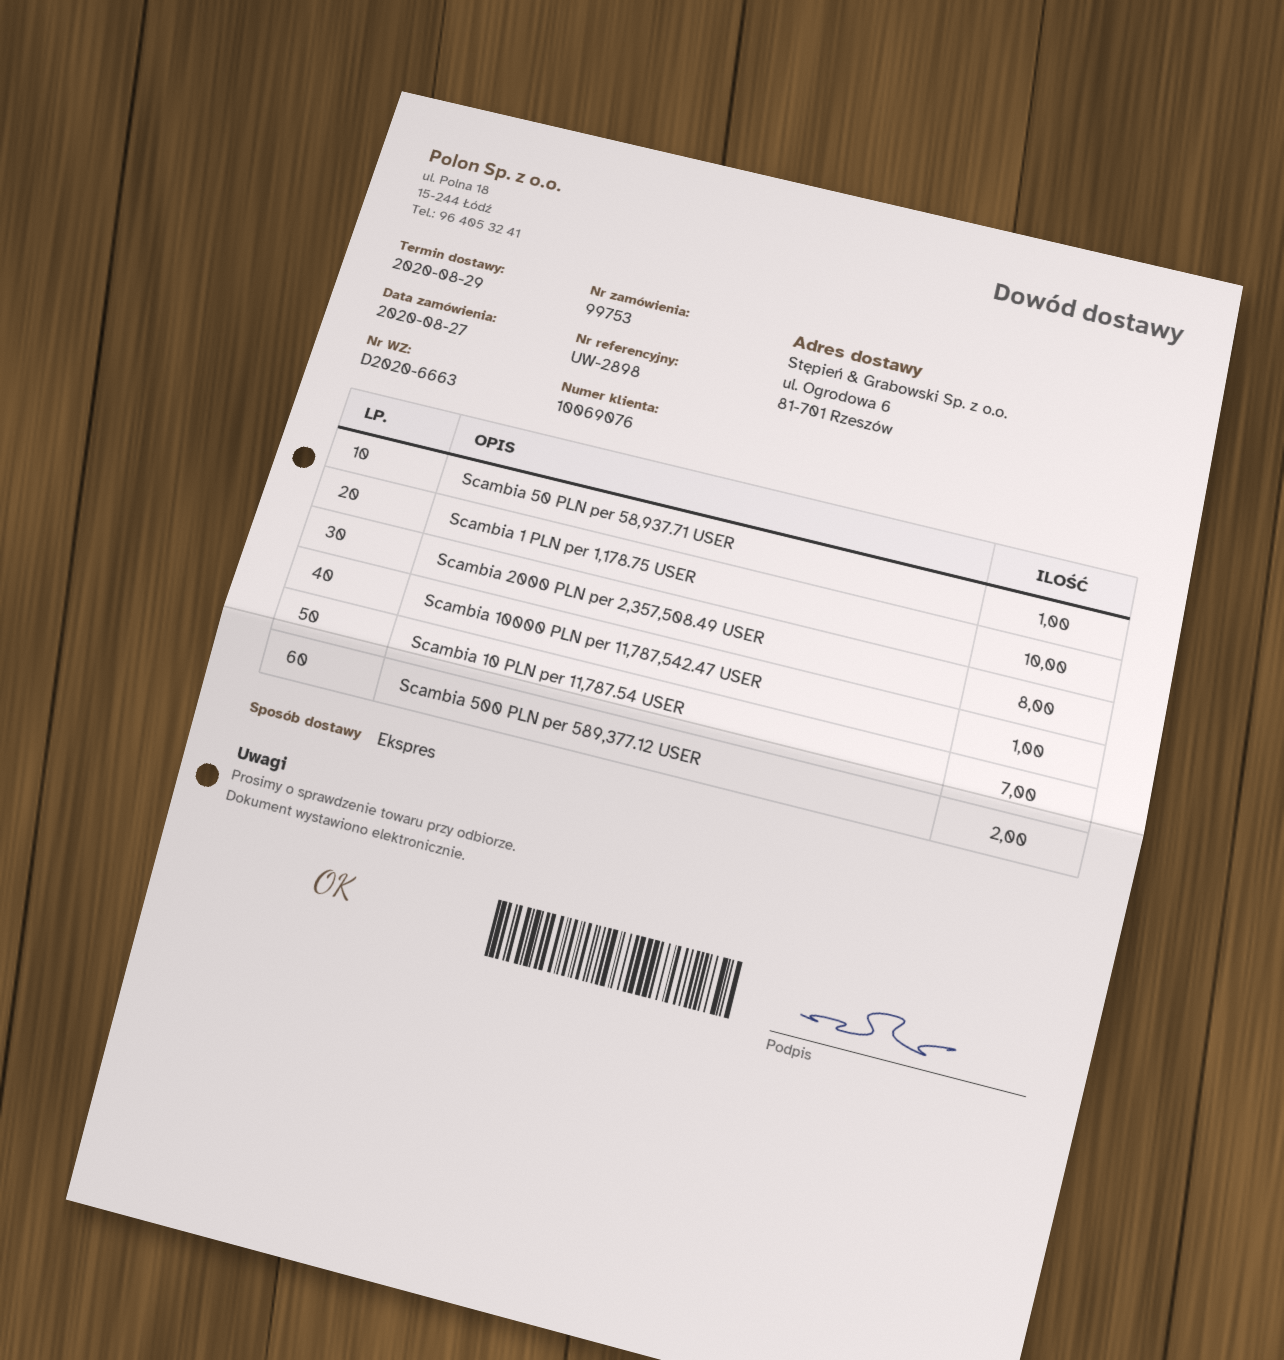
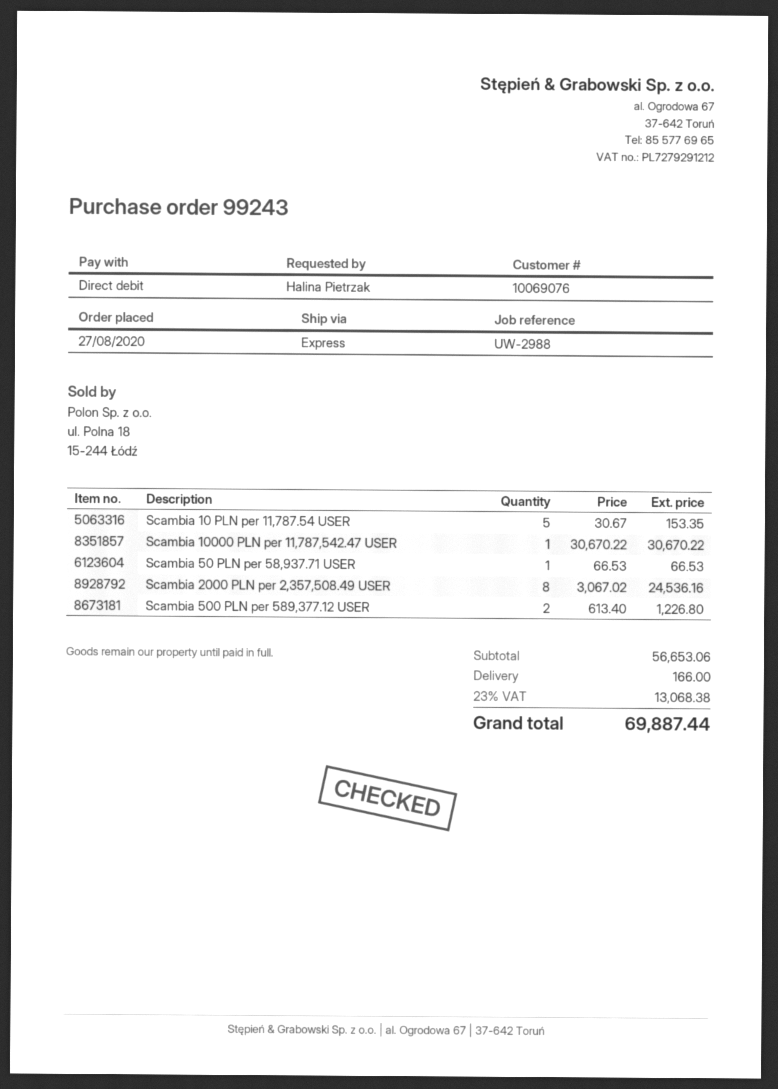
order number: 99753 -> 99243
reference: UW-2898 -> UW-2988
Scambia 1 PLN per 1,178.75 USER: 10 -> none
Scambia 10 PLN per 11,787.54 USER: 7 -> 5

